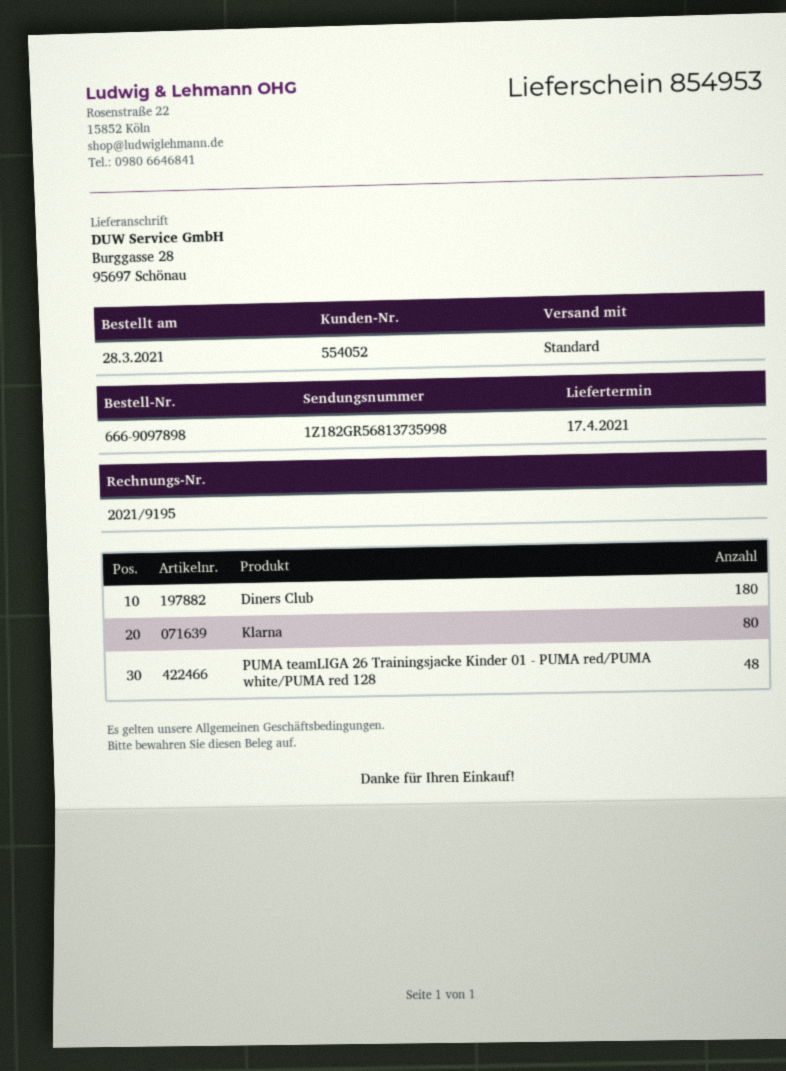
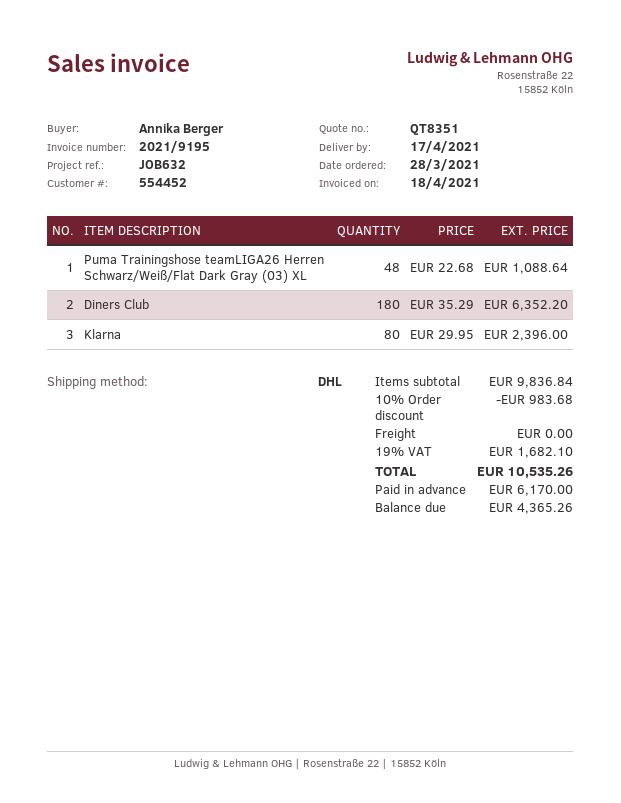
customer number: 554052 -> 554452
shipping method: standard -> DHL
PUMA teamLIGA 26 Trainingsjacke Kinder 01 - PUMA red/PUMA white/PUMA red 128: 48 -> none
Puma Trainingshose teamLIGA26 Herren Schwarz/Weiß/Flat Dark Gray (03) XL: none -> 48

